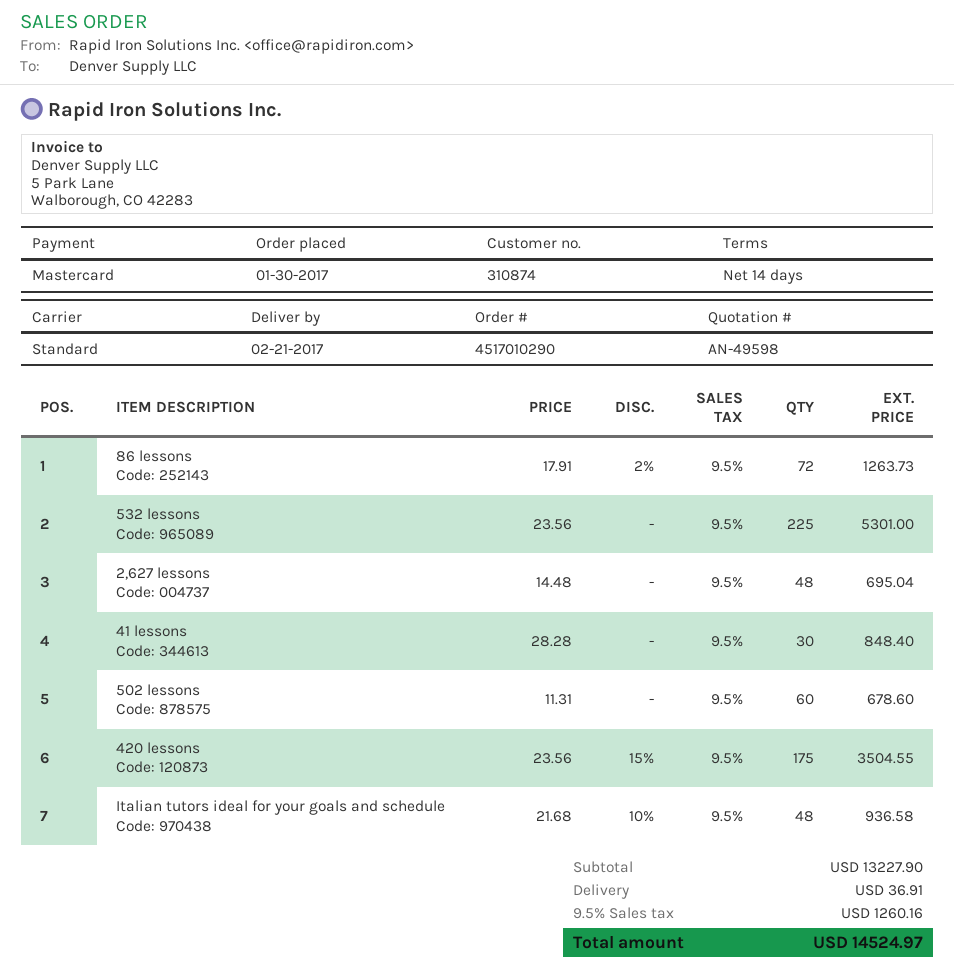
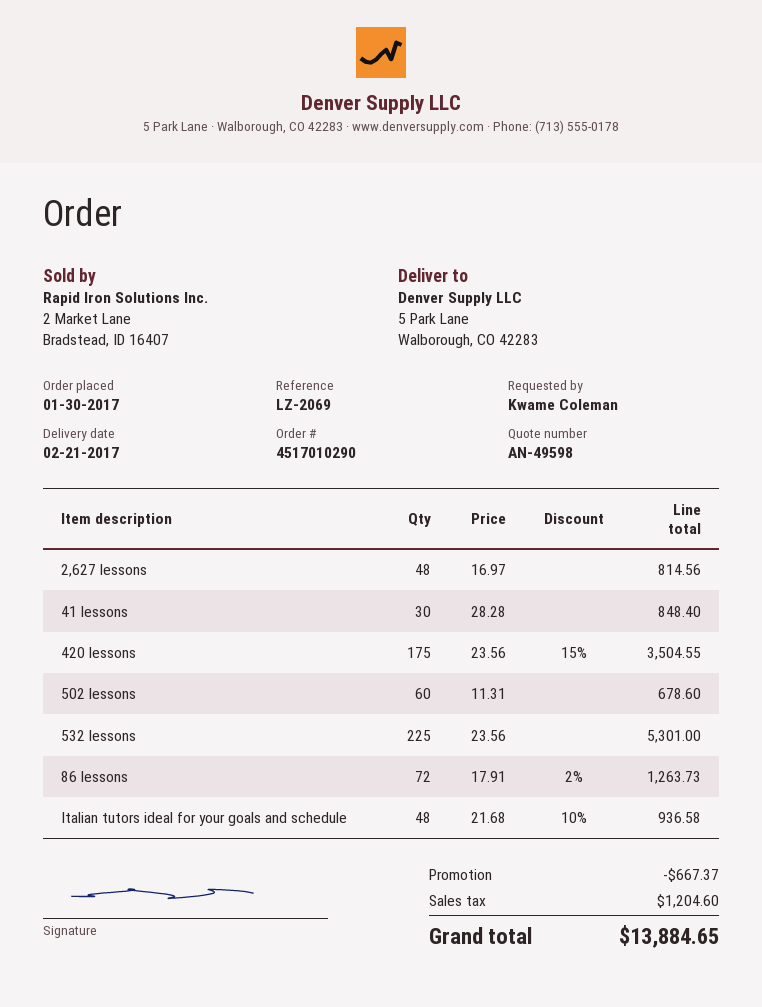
2,627 lessons: 48 x 14.48 = 695.04 -> 48 x 16.97 = 814.56
discount: none -> 667.37
shipping: 36.91 -> none
tax: 1260.16 -> 1204.60
total: 14524.97 -> 13884.65

